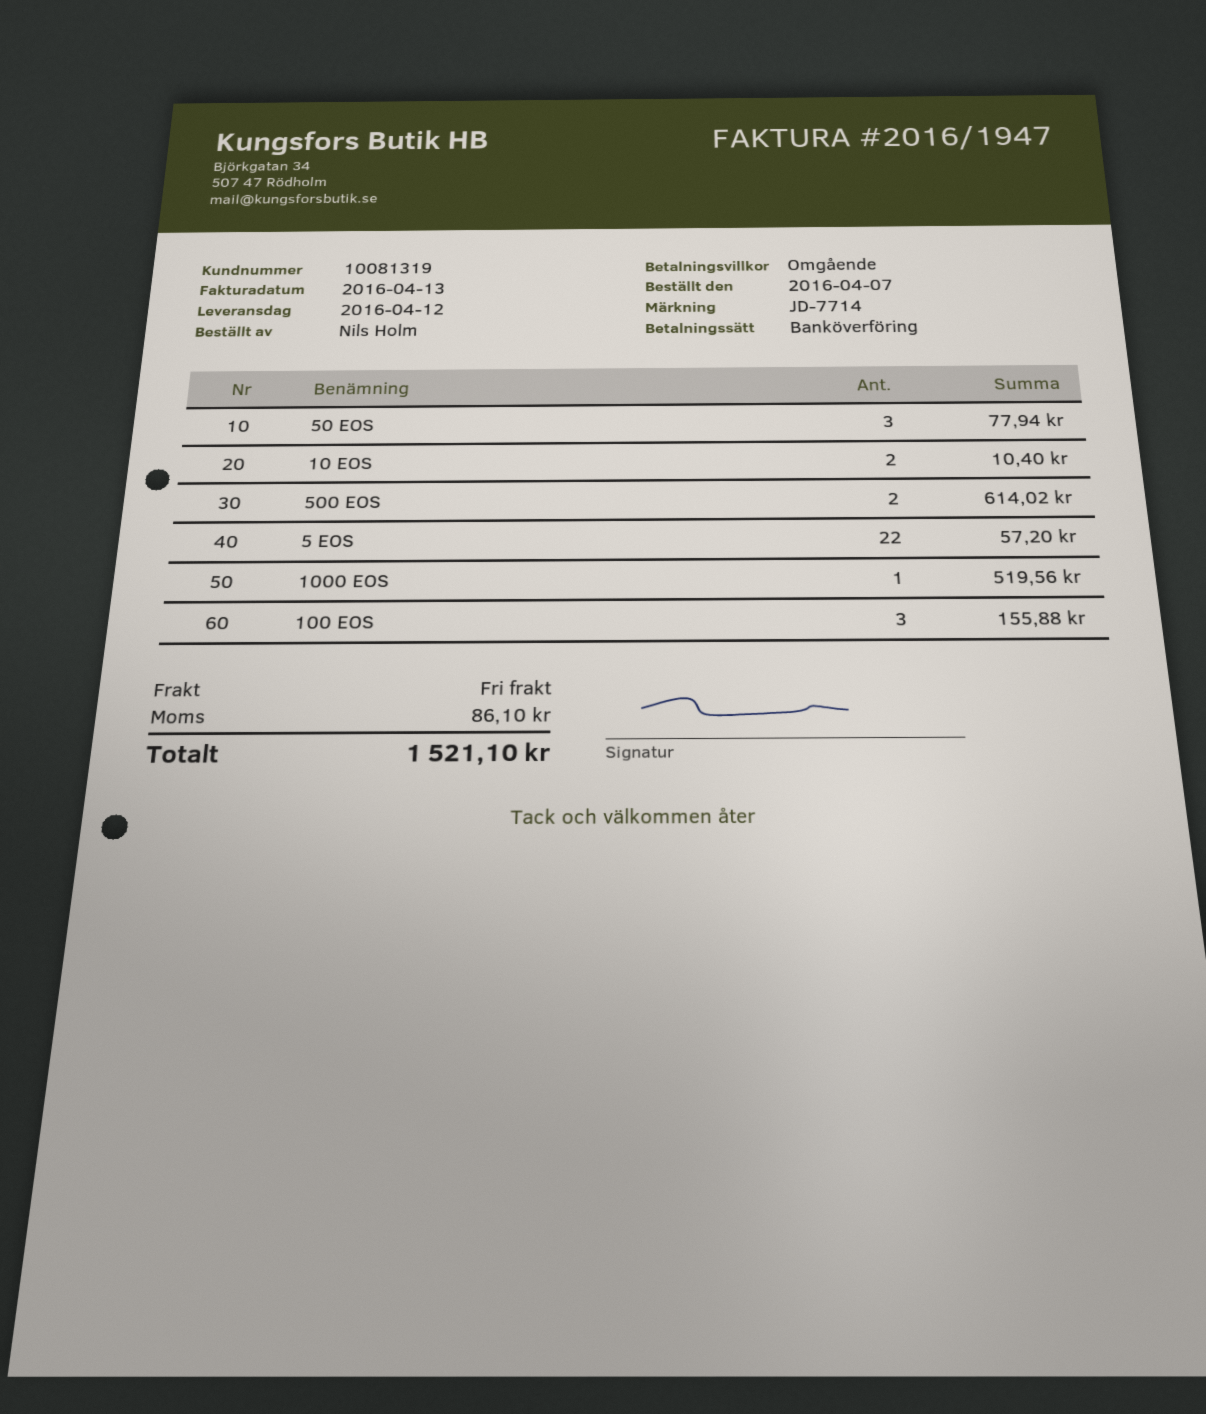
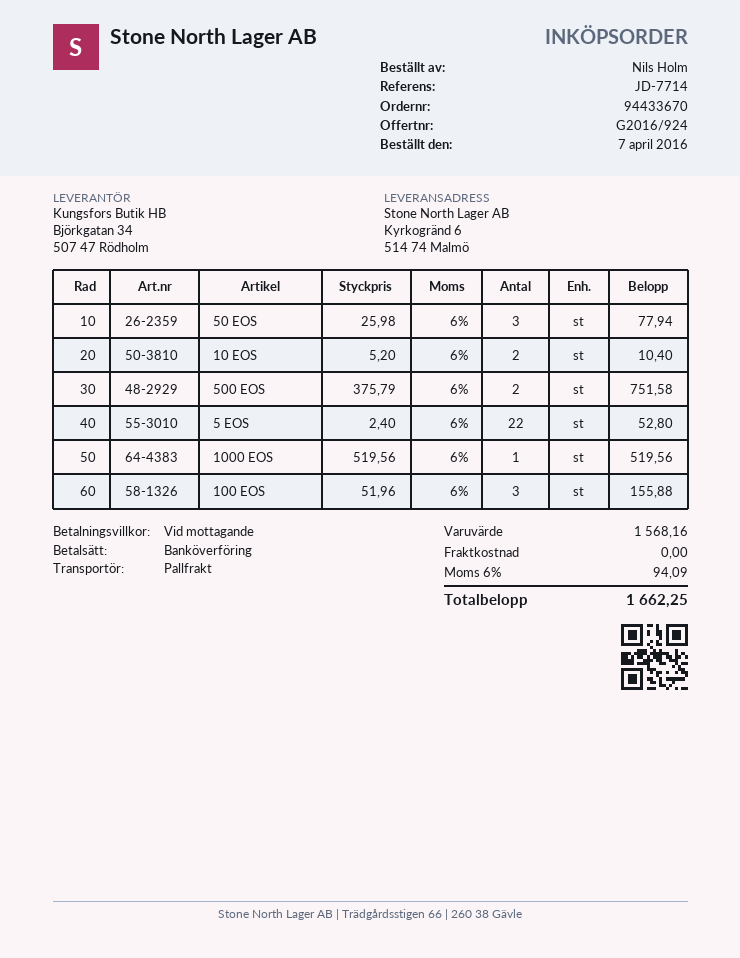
500 EOS: 2 for 614.02 -> 2 for 751.58
5 EOS: 22 for 57.20 -> 22 for 52.80
tax: 86.10 -> 94.09
total: 1521.10 -> 1662.25

